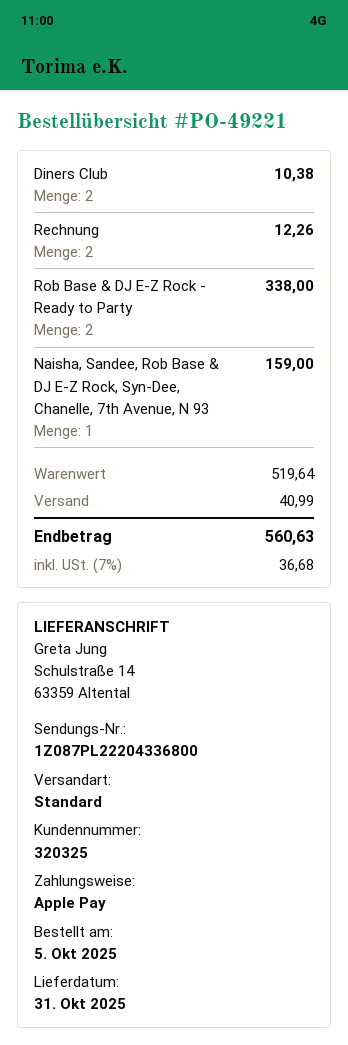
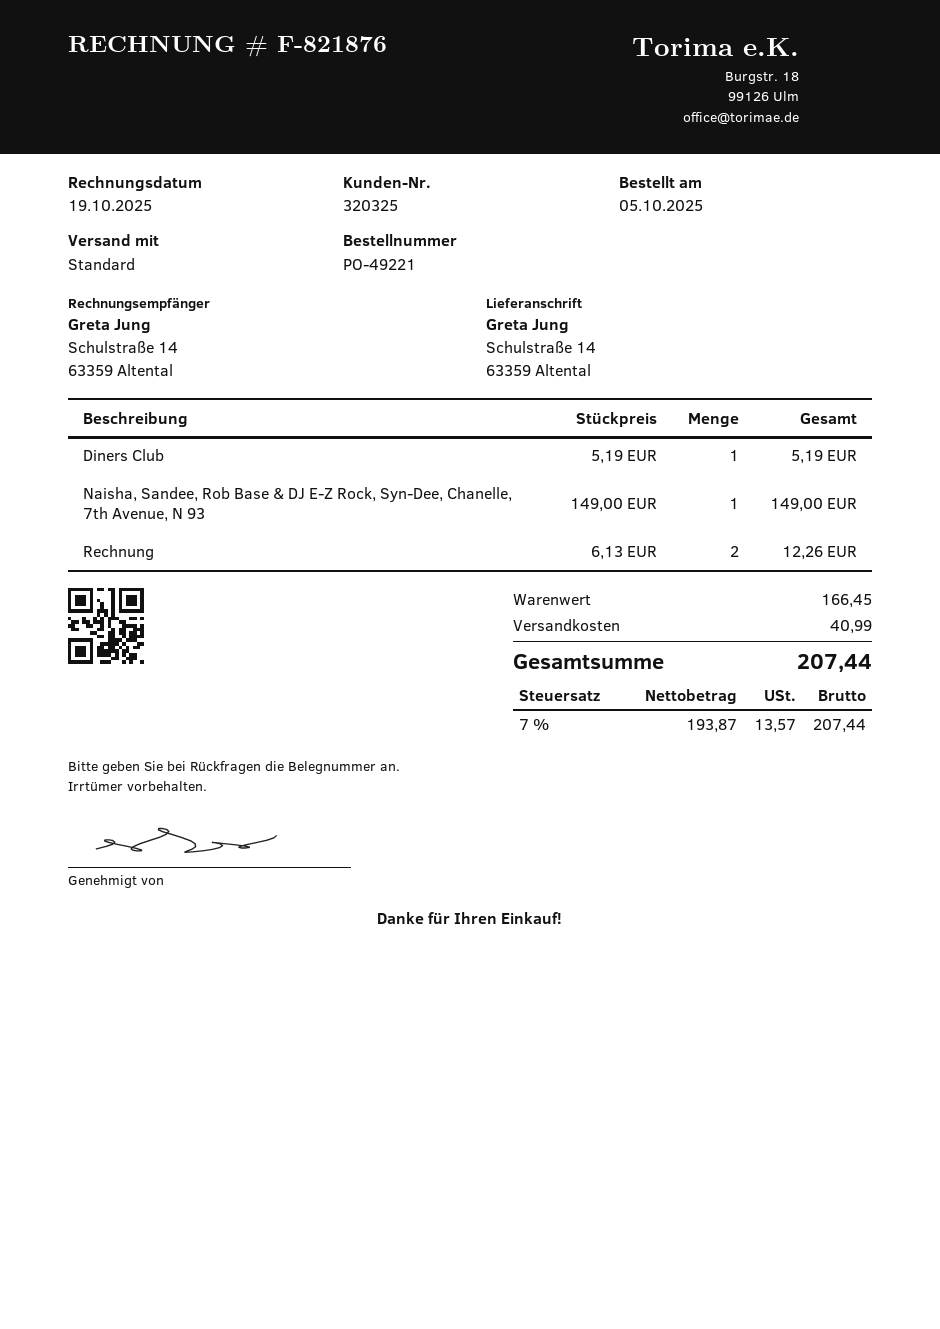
Diners Club: 2 for 10.38 -> 1 for 5.19
Rob Base & DJ E-Z Rock - Ready to Party: 2 for 338.00 -> none
Naisha, Sandee, Rob Base & DJ E-Z Rock, Syn-Dee, Chanelle, 7th Avenue, N 93: 1 for 159.00 -> 1 for 149.00
subtotal: 519.64 -> 166.45
tax: 7% = 36.68 -> 7% = 13.57
total: 560.63 -> 207.44

